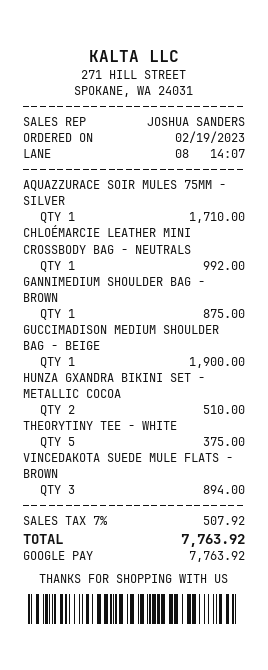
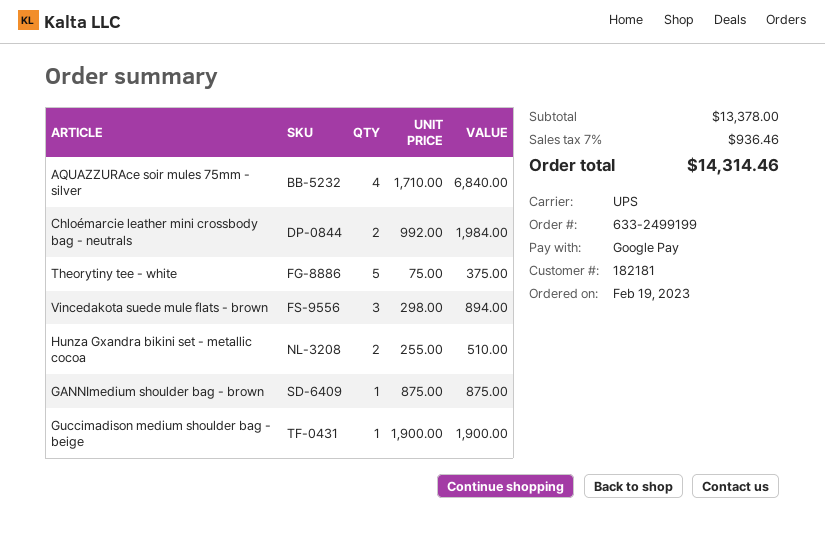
AQUAZZURACE SOIR MULES 75MM - SILVER: 1 for 1710.00 -> 4 for 6840.00
CHLOÉMARCIE LEATHER MINI CROSSBODY BAG - NEUTRALS: 1 for 992.00 -> 2 for 1984.00
tax: 7% = 507.92 -> 7% = 936.46
total: 7763.92 -> 14314.46

